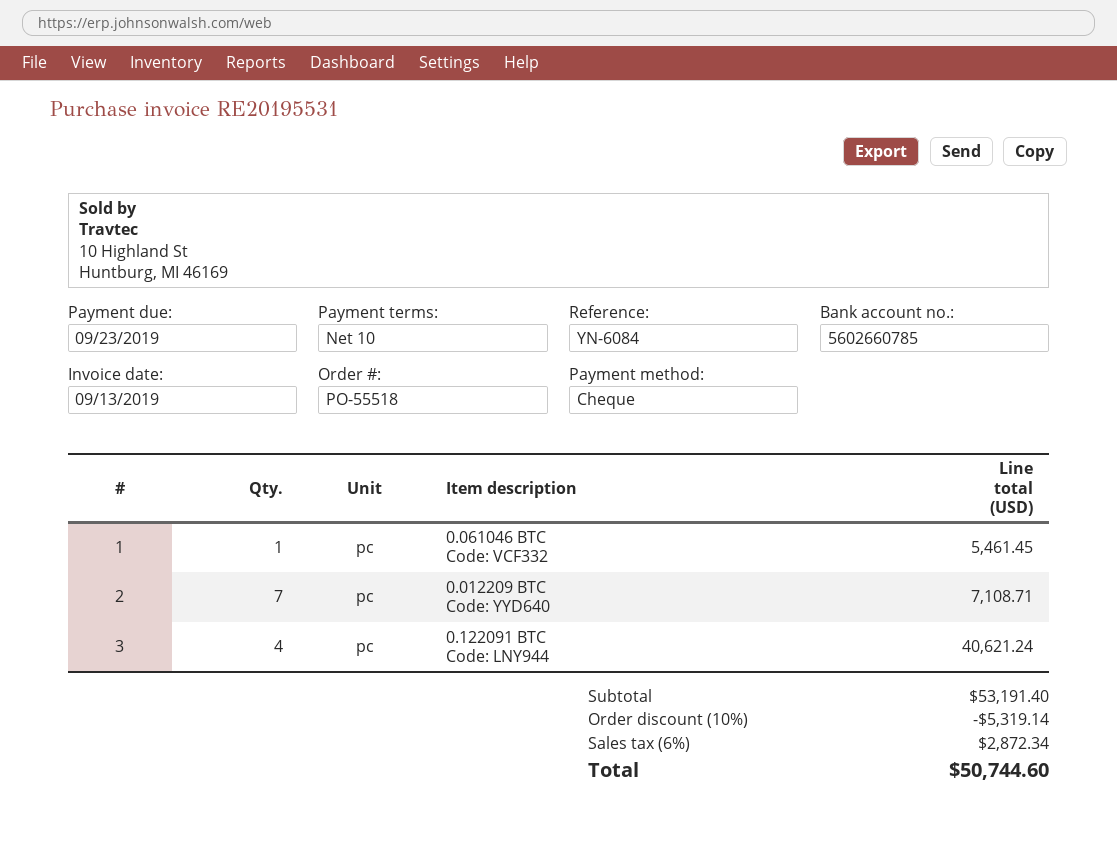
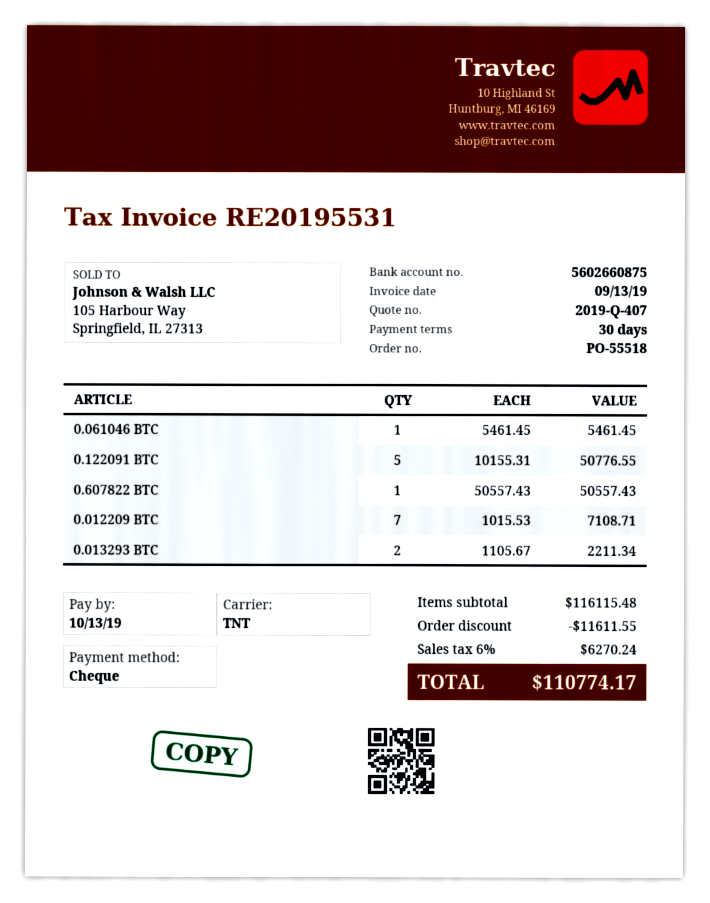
payment terms: 10 days -> 30 days
due date: 2019-09-23 -> 2019-10-13
bank account: 5602660785 -> 5602660875
0.122091 BTC: 4 for 40621.24 -> 5 for 50776.55
0.607822 BTC: none -> 1 for 50557.43
0.013293 BTC: none -> 2 for 2211.34
subtotal: 53191.40 -> 116115.48
discount: 5319.14 -> 11611.55
tax: 6% = 2872.34 -> 6% = 6270.24
total: 50744.60 -> 110774.17

